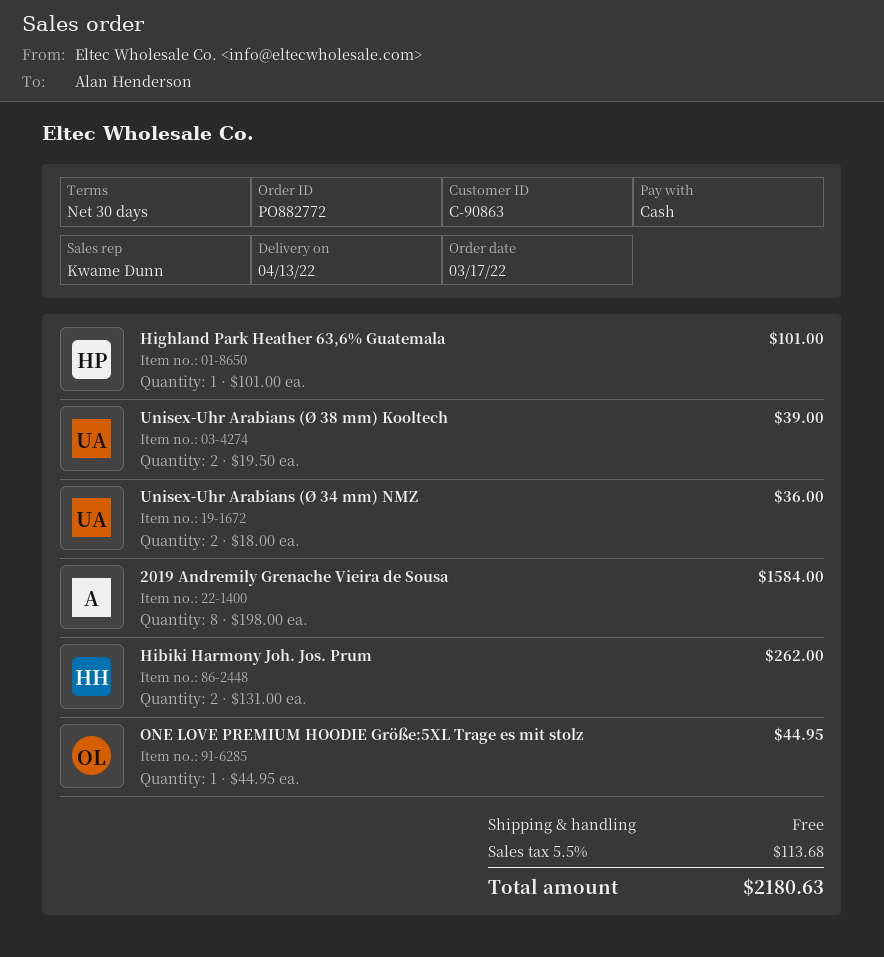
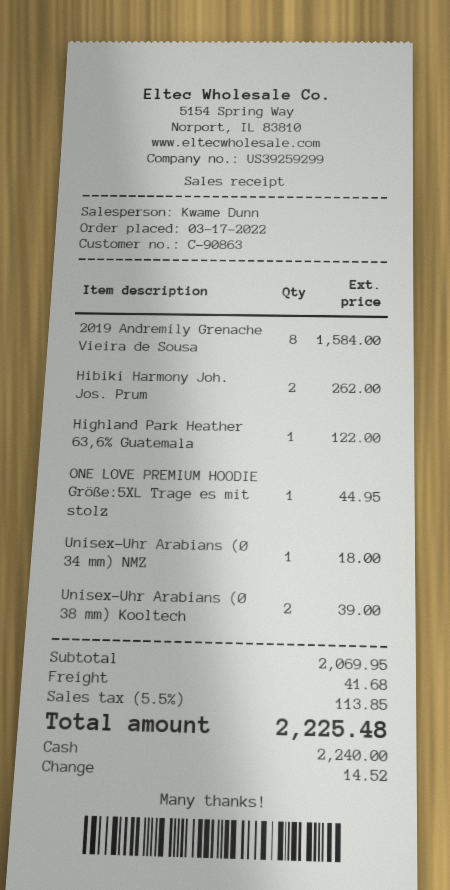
Highland Park Heather 63,6% Guatemala: 1 for 101.00 -> 1 for 122.00
Unisex-Uhr Arabians (Ø 34 mm) NMZ: 2 for 36.00 -> 1 for 18.00
shipping: 0.00 -> 41.68
tax: 5.5% = 113.68 -> 5.5% = 113.85
total: 2180.63 -> 2225.48

